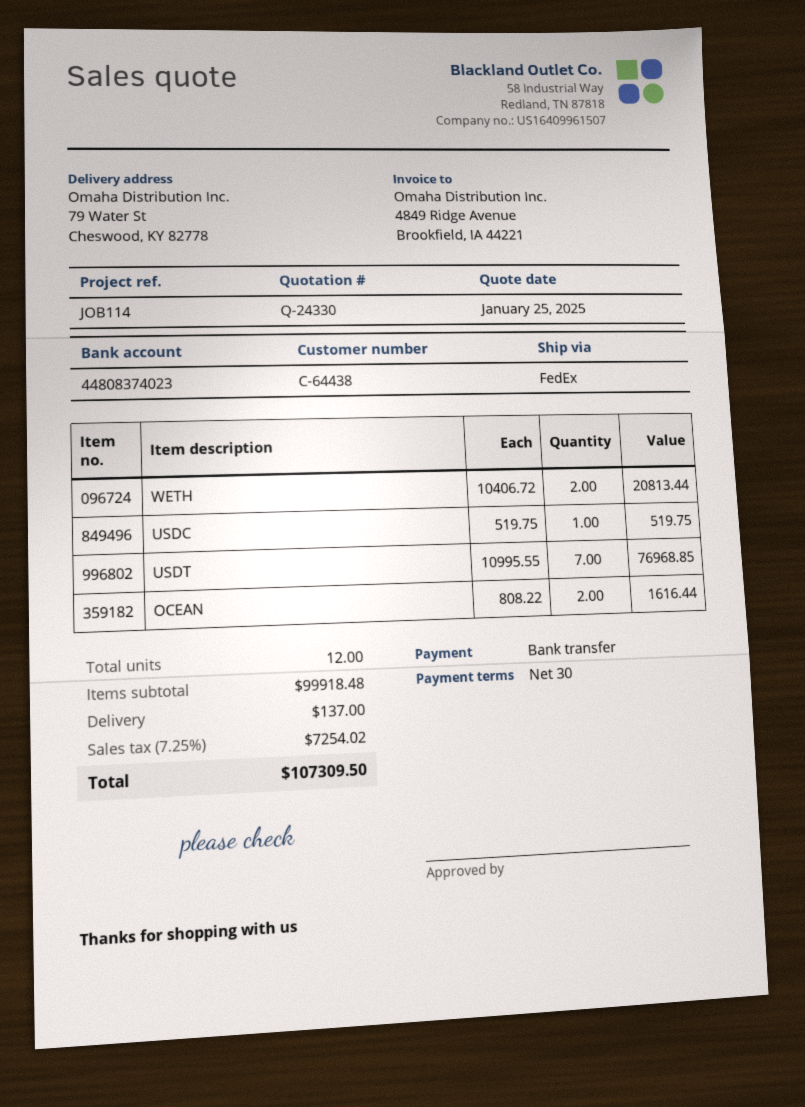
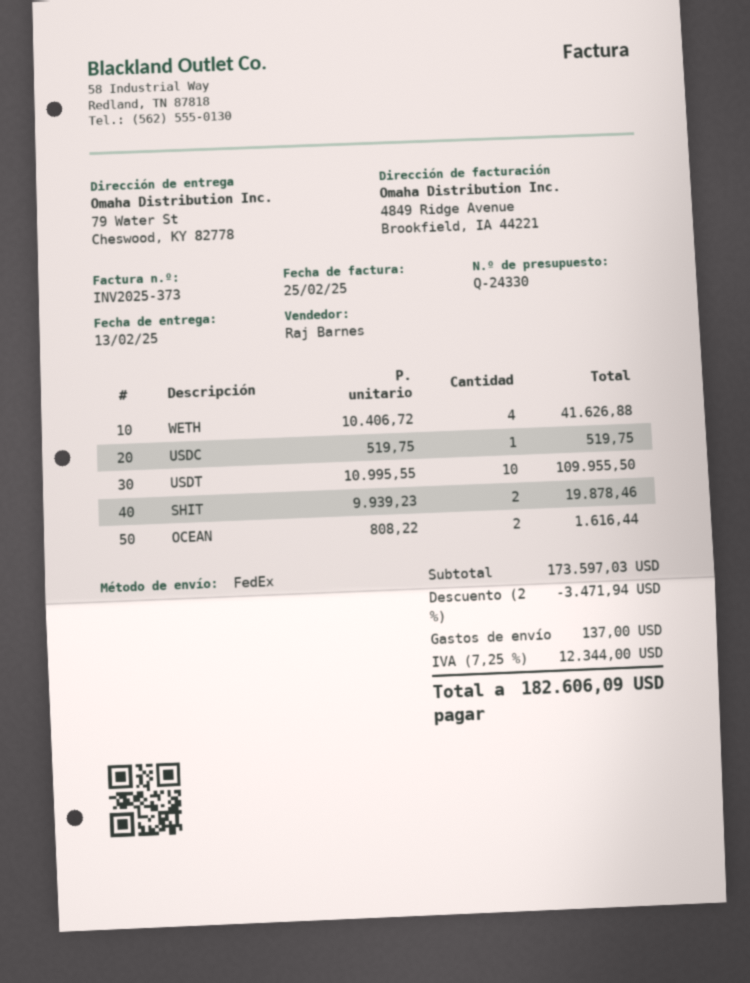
WETH: 2 x 10406.72 = 20813.44 -> 4 x 10406.72 = 41626.88
USDT: 7 x 10995.55 = 76968.85 -> 10 x 10995.55 = 109955.50
SHIT: none -> 2 x 9939.23 = 19878.46
subtotal: 99918.48 -> 173597.03
discount: none -> 2% = 3471.94
tax: 7.25% = 7254.02 -> 7.25% = 12344.00
total: 107309.50 -> 182606.09

